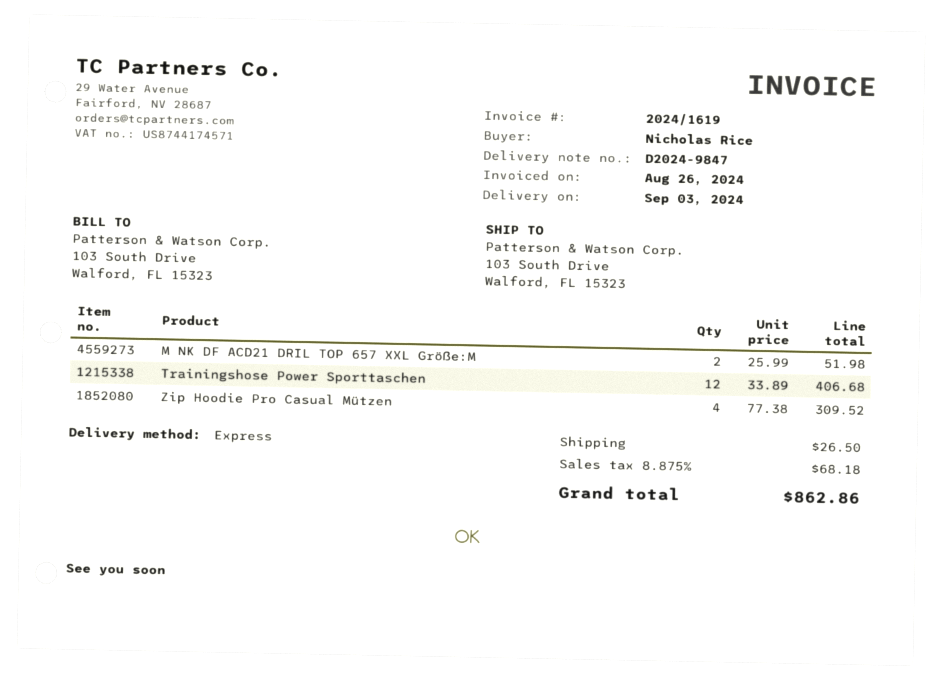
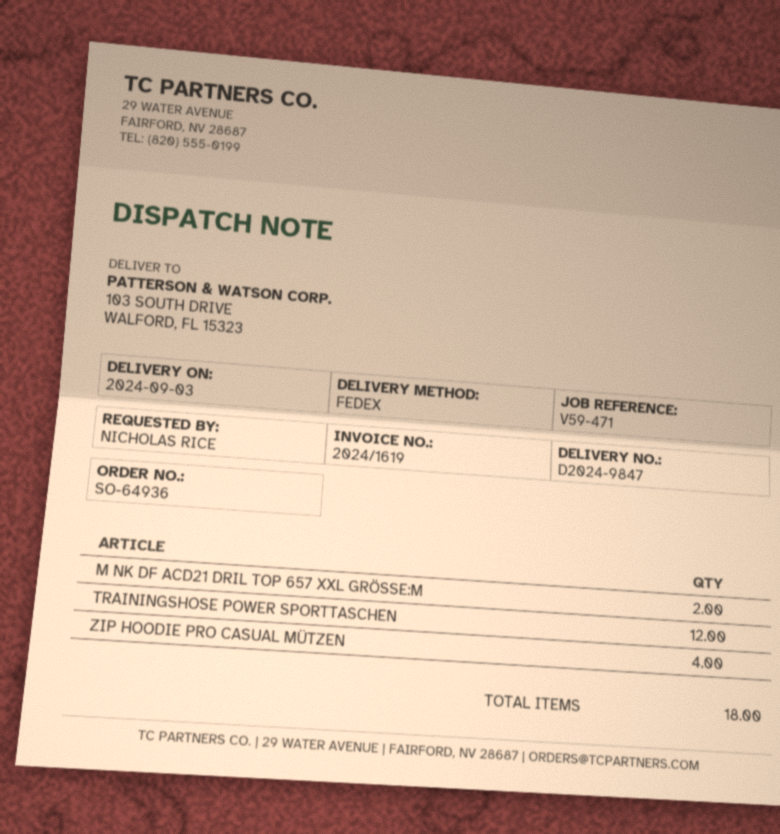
shipping method: express -> FedEx

